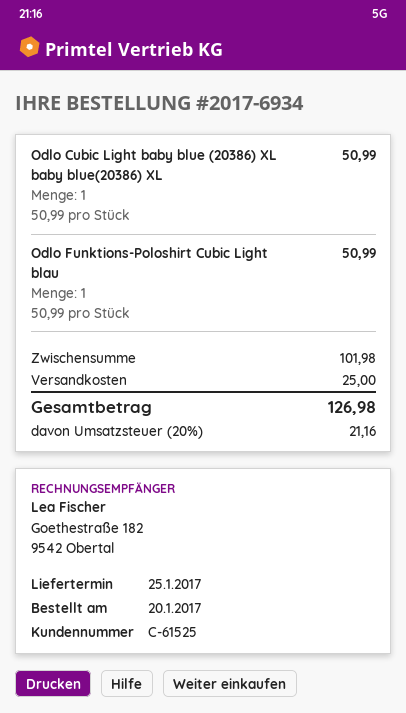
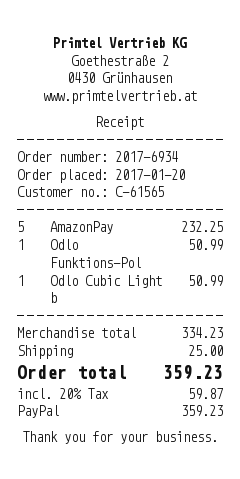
customer number: C-61525 -> C-61565
AmazonPay: none -> 5 for 232.25
subtotal: 101.98 -> 334.23
tax: 20% = 21.16 -> 20% = 59.87
total: 126.98 -> 359.23

